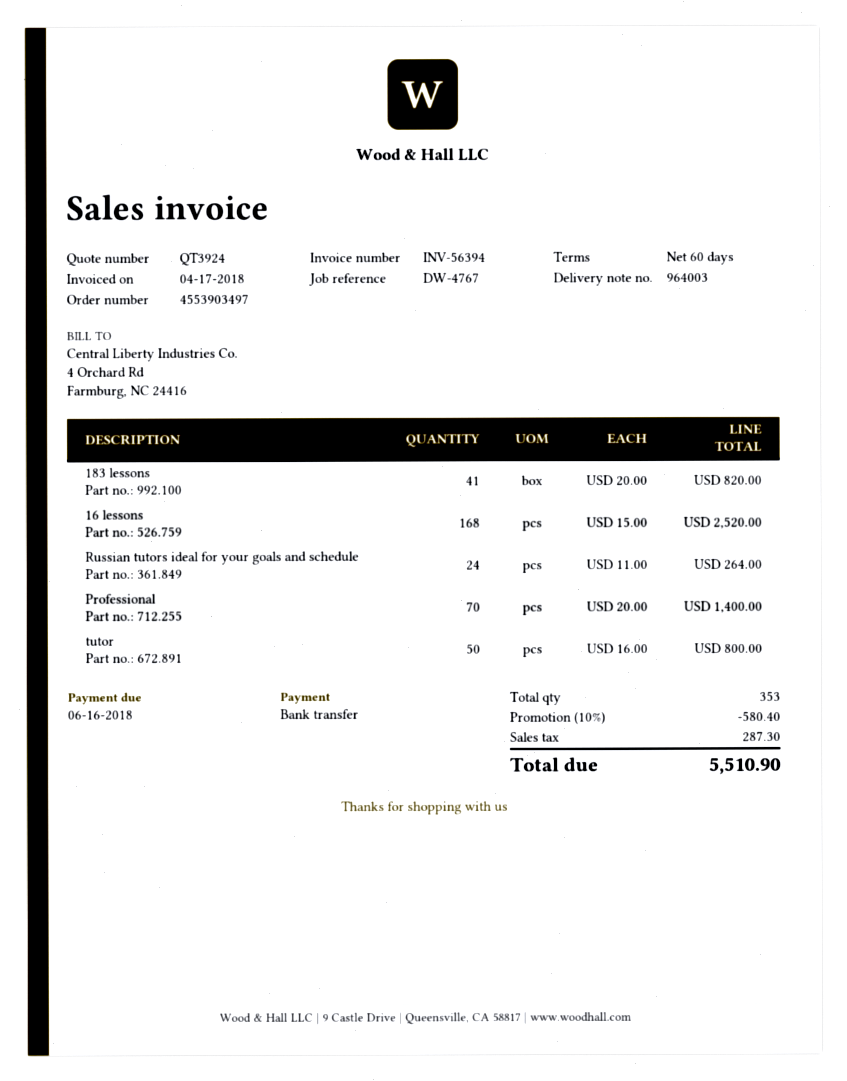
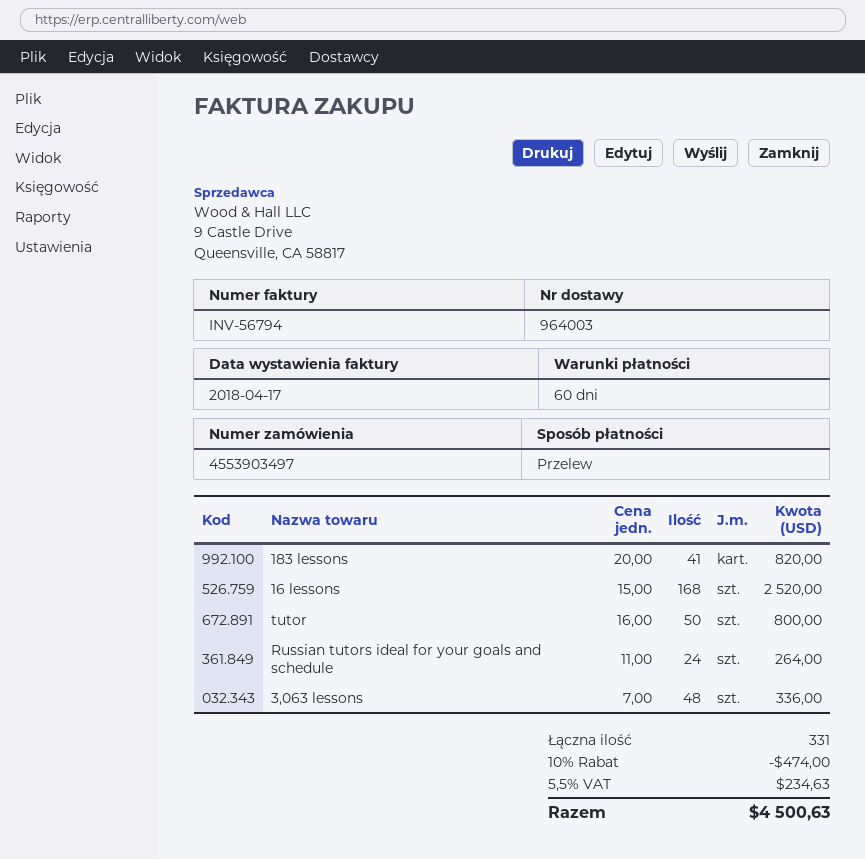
invoice number: INV-56394 -> INV-56794
Professional: 70 x 20.00 = 1400.00 -> none
3,063 lessons: none -> 48 x 7.00 = 336.00
total quantity: 353 -> 331
discount: 10% = 580.40 -> 10% = 474.00
tax: 287.30 -> 234.63
total: 5510.90 -> 4500.63

